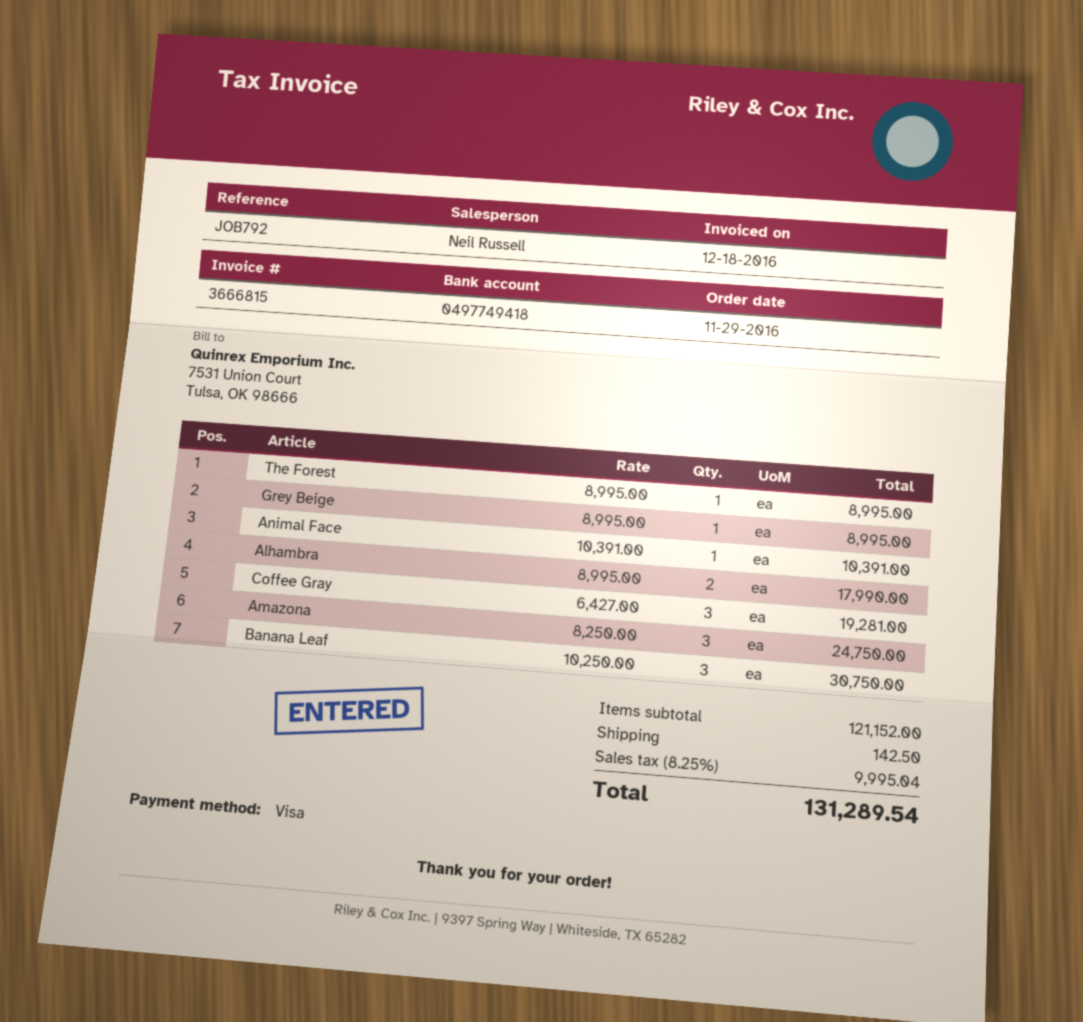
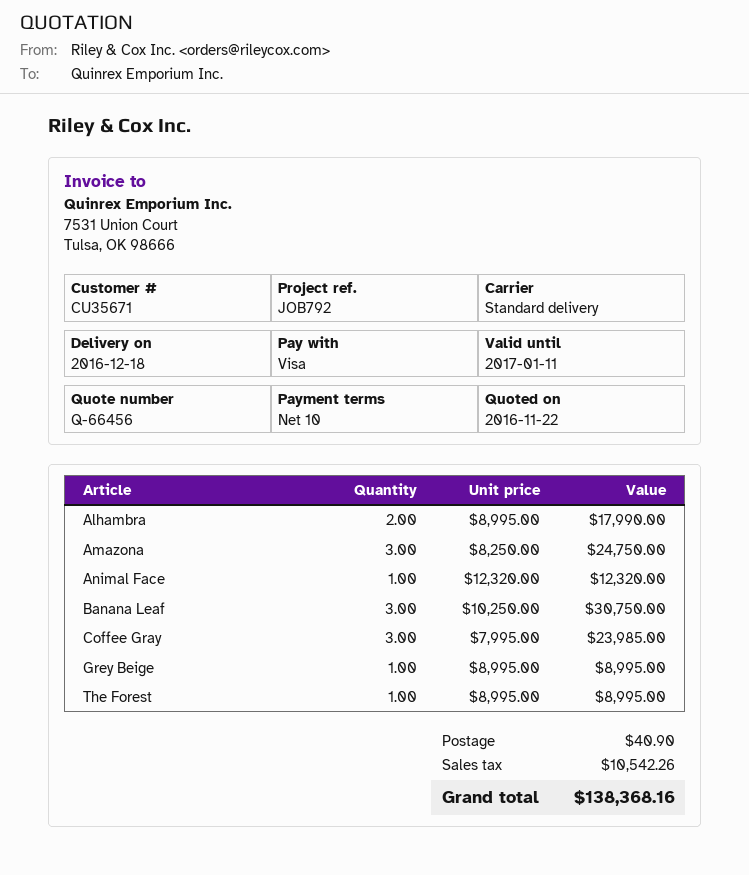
Animal Face: 1 x 10391.00 = 10391.00 -> 1 x 12320.00 = 12320.00
Coffee Gray: 3 x 6427.00 = 19281.00 -> 3 x 7995.00 = 23985.00
shipping: 142.50 -> 40.90
tax: 9995.04 -> 10542.26
total: 131289.54 -> 138368.16

